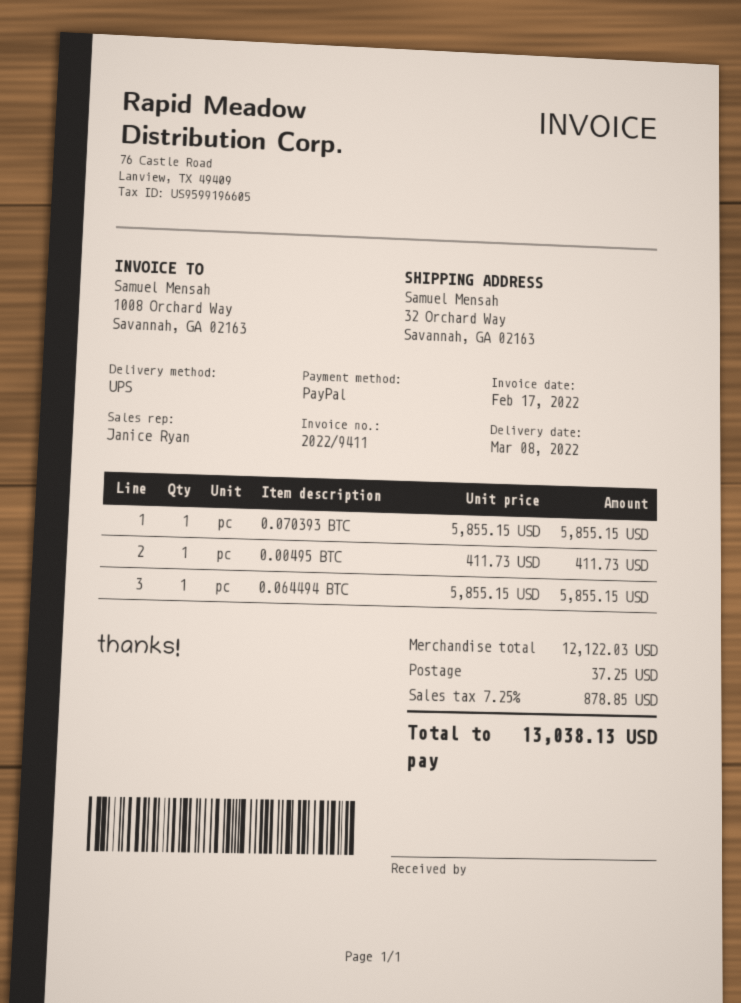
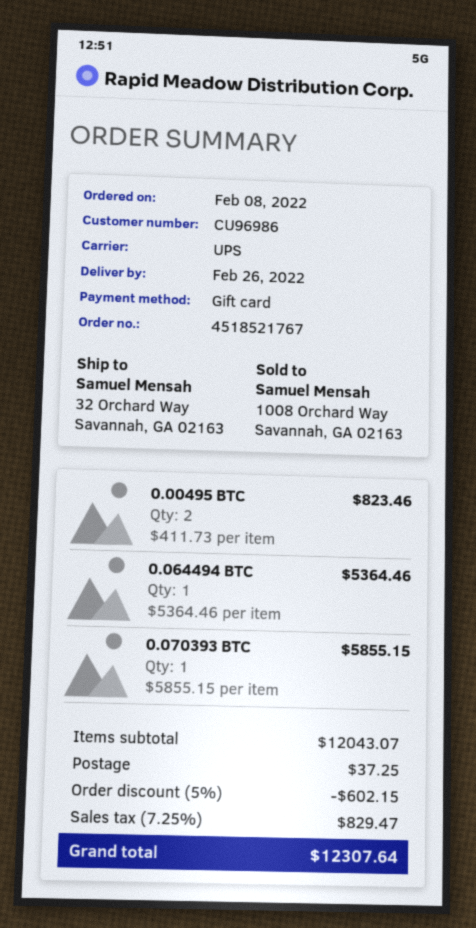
delivery date: 2022-03-08 -> 2022-02-26
payment method: PayPal -> gift card
0.00495 BTC: 1 x 411.73 = 411.73 -> 2 x 411.73 = 823.46
0.064494 BTC: 1 x 5855.15 = 5855.15 -> 1 x 5364.46 = 5364.46
subtotal: 12122.03 -> 12043.07
discount: none -> 5% = 602.15
tax: 7.25% = 878.85 -> 7.25% = 829.47
total: 13038.13 -> 12307.64

